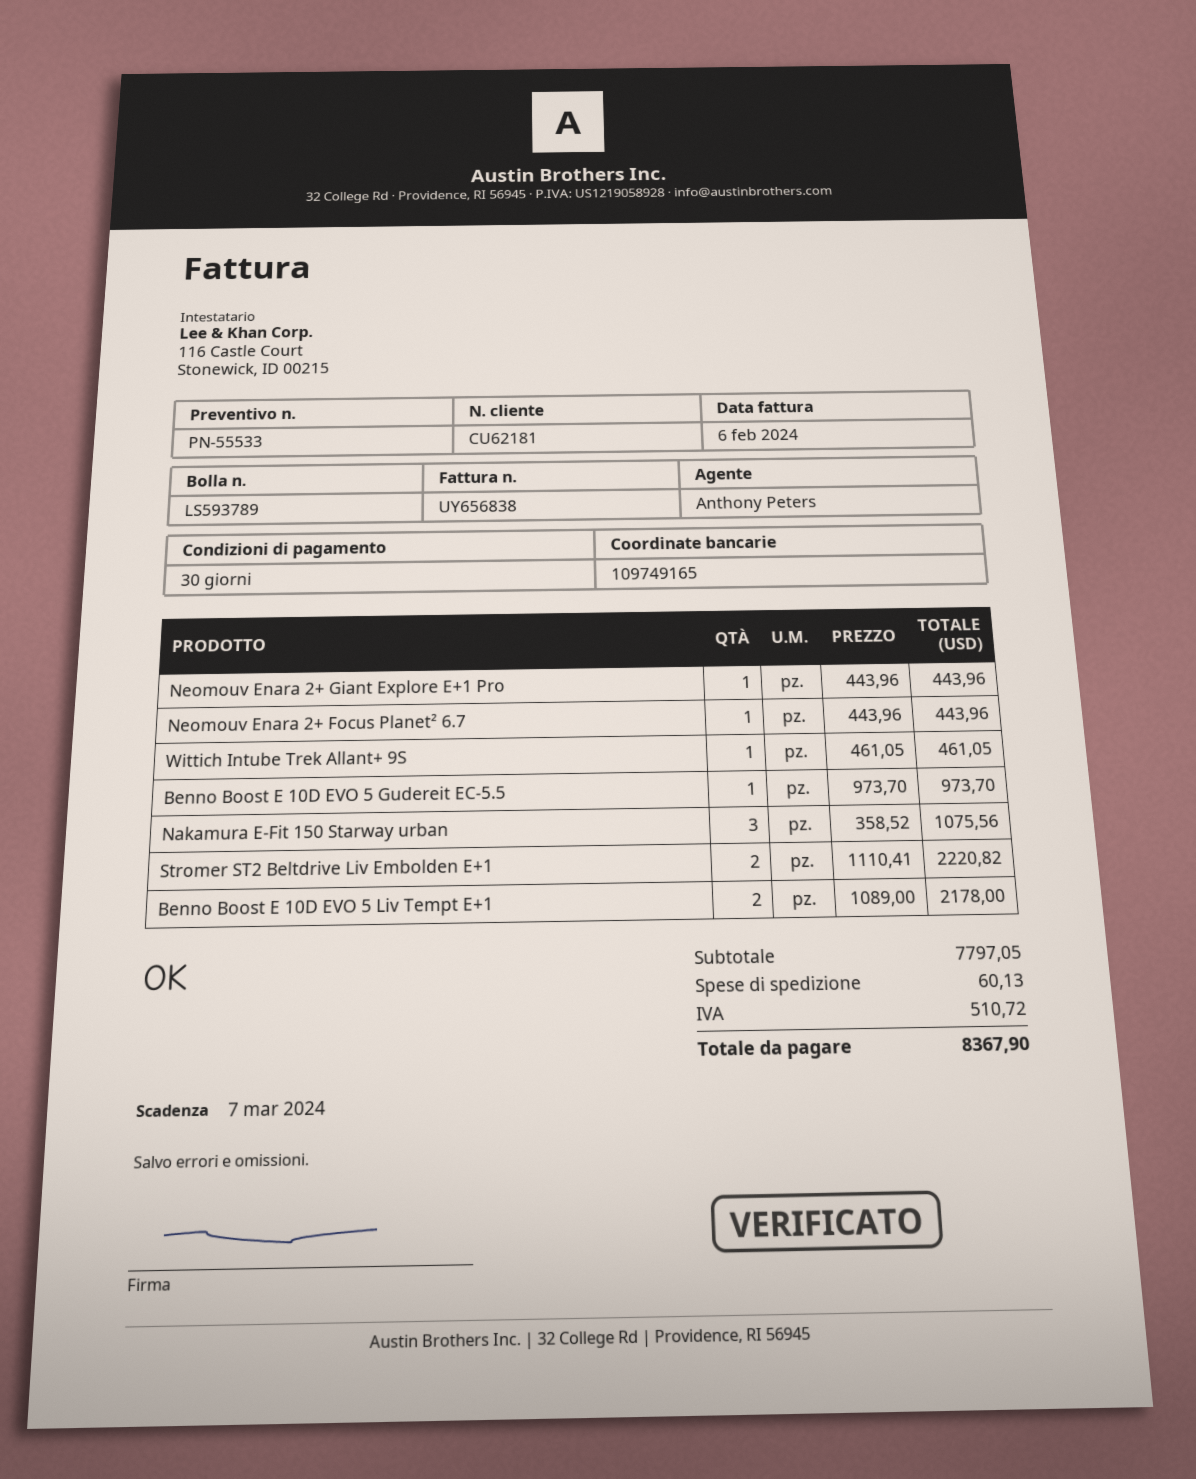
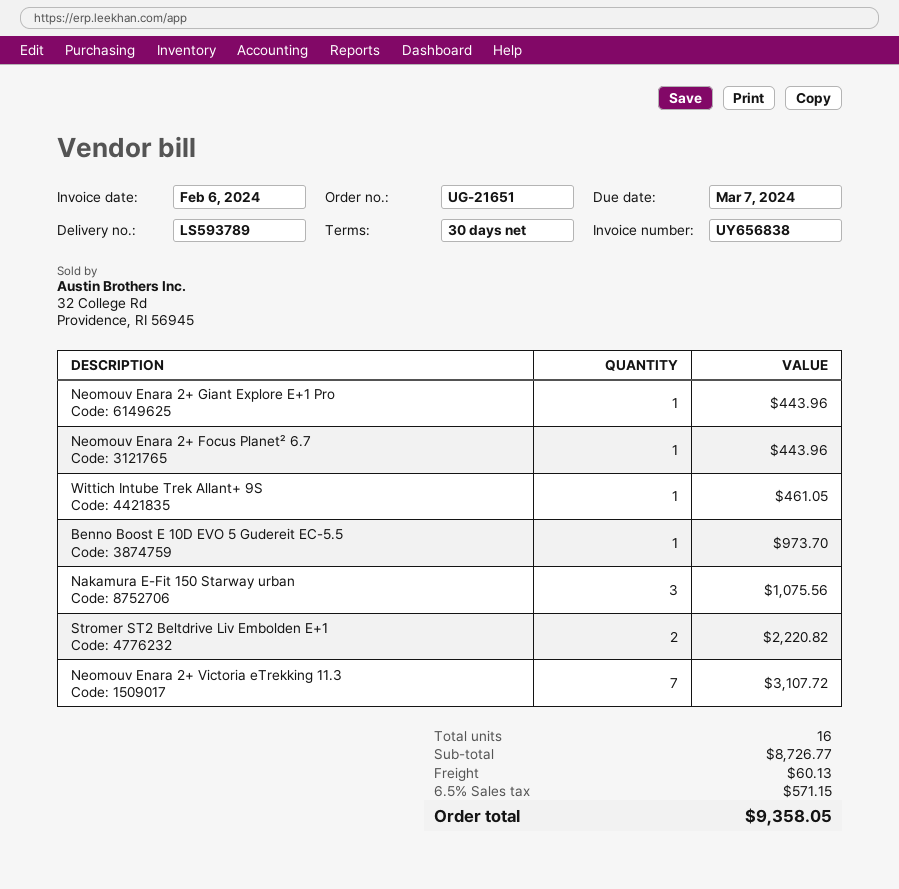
Benno Boost E 10D EVO 5 Liv Tempt E+1: 2 for 2178.00 -> none
Neomouv Enara 2+ Victoria eTrekking 11.3: none -> 7 for 3107.72
subtotal: 7797.05 -> 8726.77
tax: 510.72 -> 571.15
total: 8367.90 -> 9358.05

